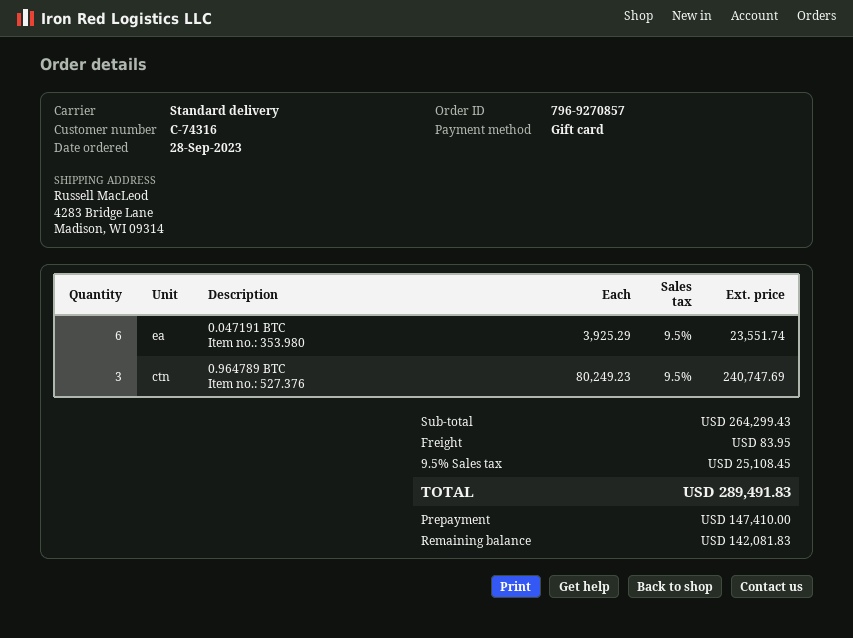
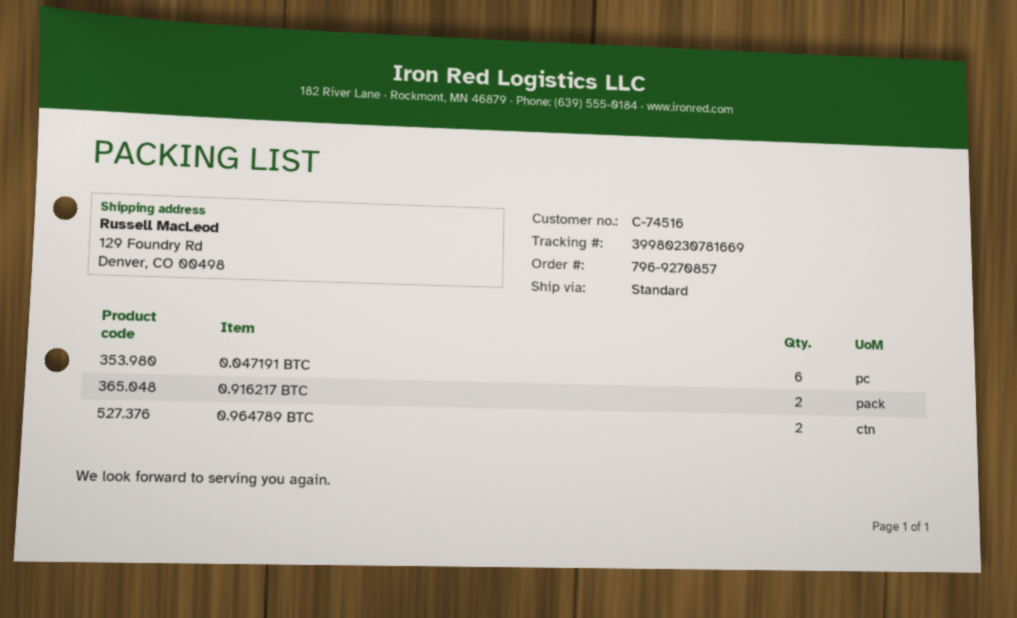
customer number: C-74316 -> C-74516
ship to: 4283 Bridge Lane, Madison, WI 09314 -> 129 Foundry Rd, Denver, CO 00498
0.964789 BTC: 3 -> 2
0.916217 BTC: none -> 2

